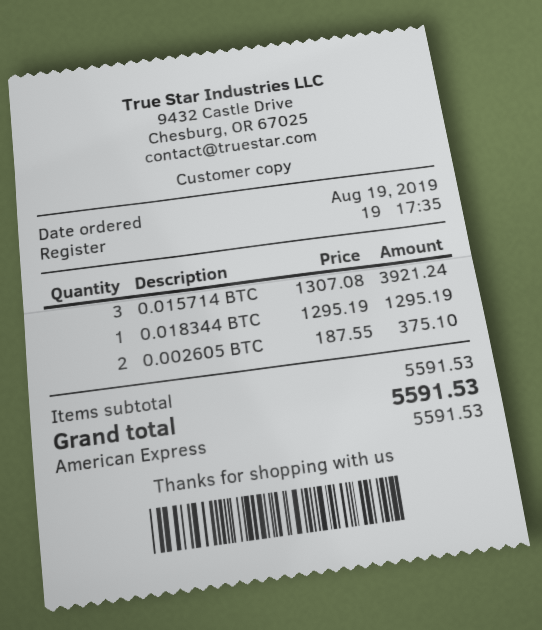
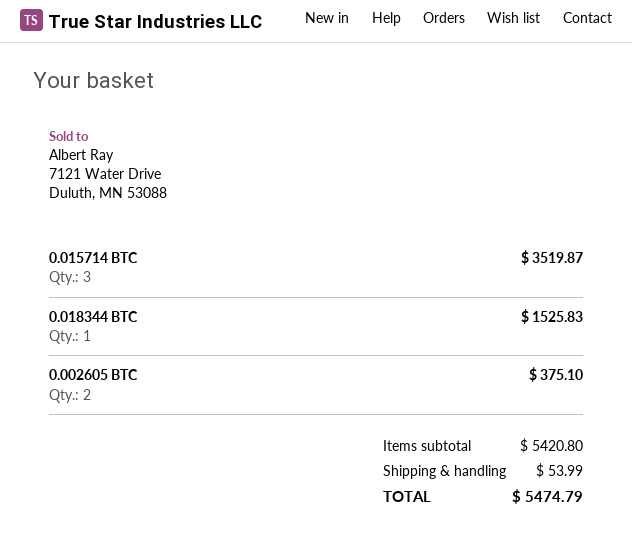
0.015714 BTC: 3 for 3921.24 -> 3 for 3519.87
0.018344 BTC: 1 for 1295.19 -> 1 for 1525.83
subtotal: 5591.53 -> 5420.80
shipping: none -> 53.99
total: 5591.53 -> 5474.79

